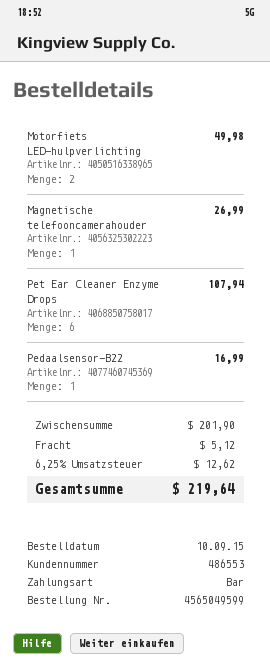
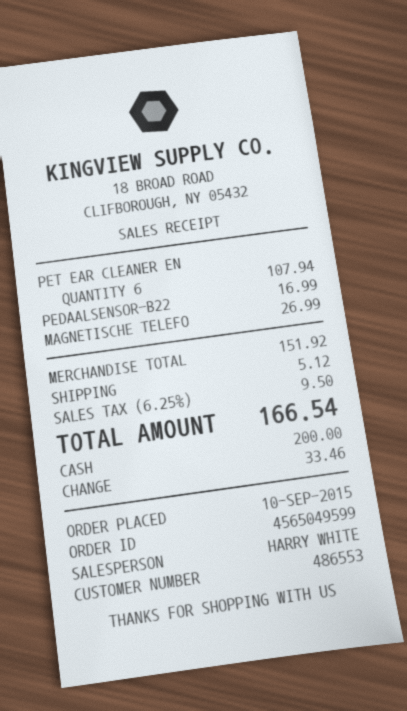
Motorfiets LED-hulpverlichting: 2 for 49.98 -> none
subtotal: 201.90 -> 151.92
tax: 6.25% = 12.62 -> 6.25% = 9.50
total: 219.64 -> 166.54

